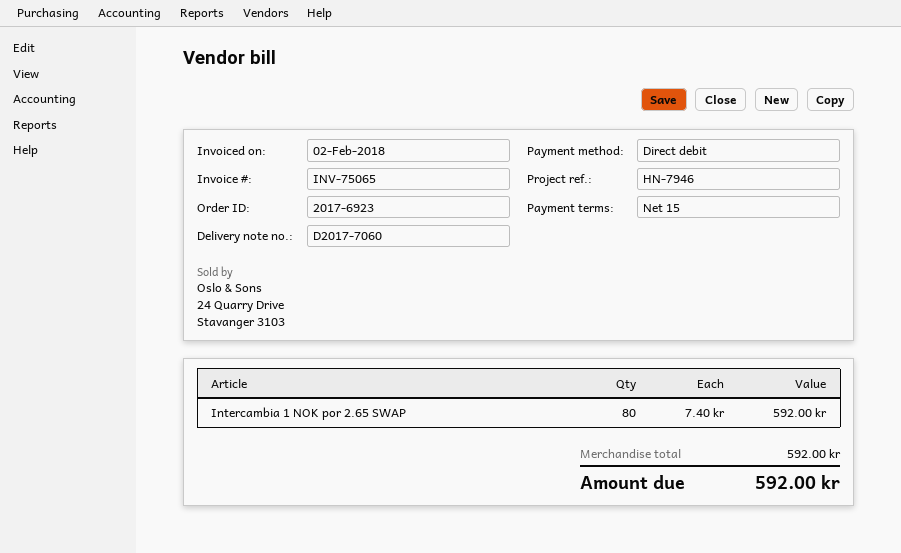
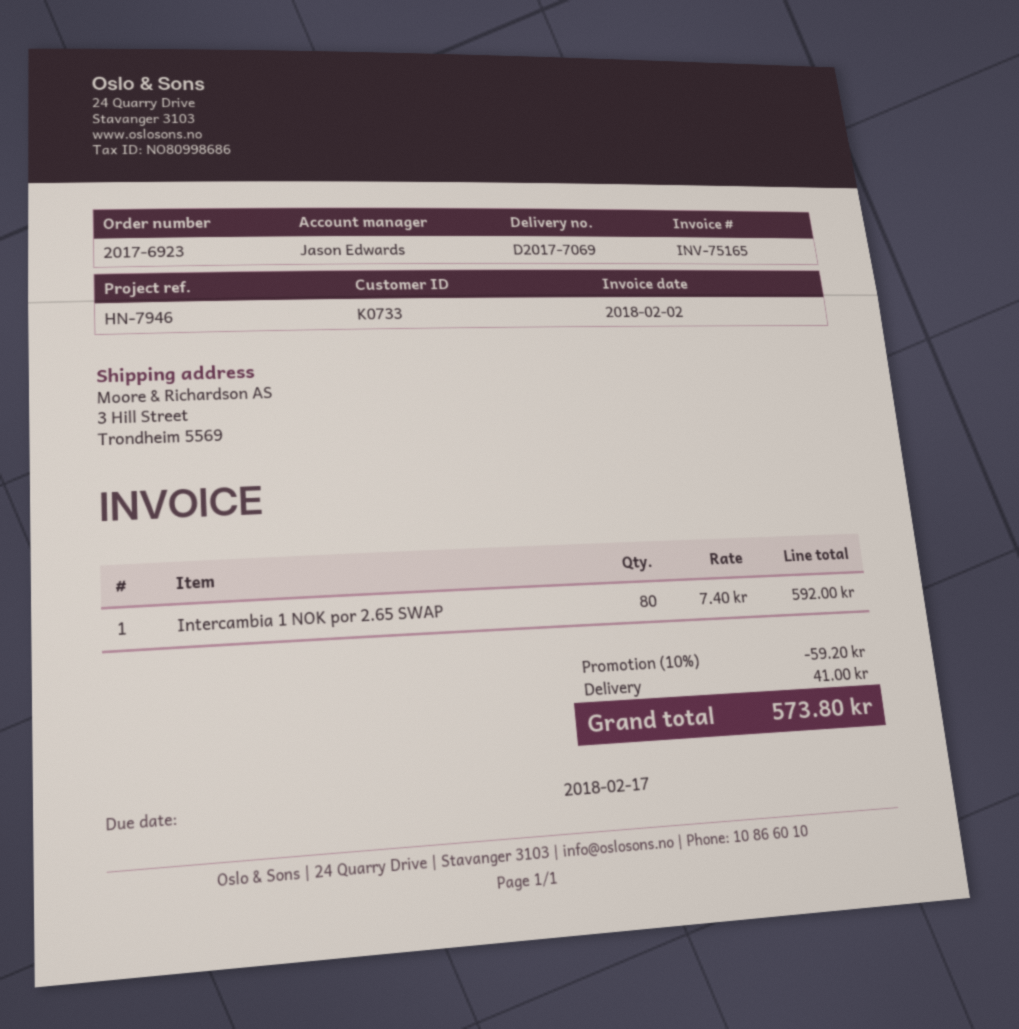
delivery note number: D2017-7060 -> D2017-7069
invoice number: INV-75065 -> INV-75165
discount: none -> 10% = 59.20
shipping: none -> 41.00
total: 592.00 -> 573.80

